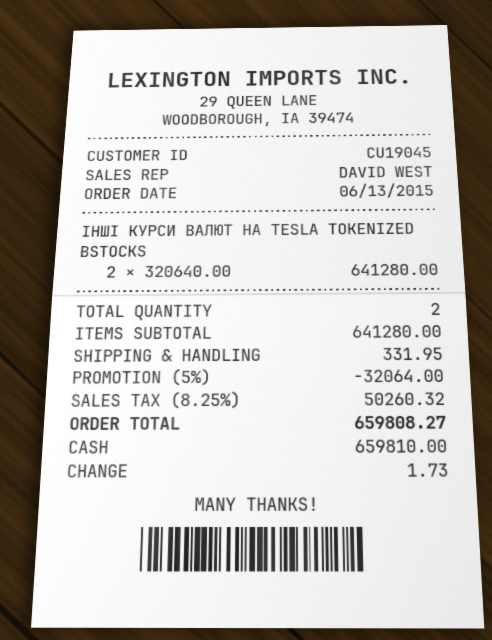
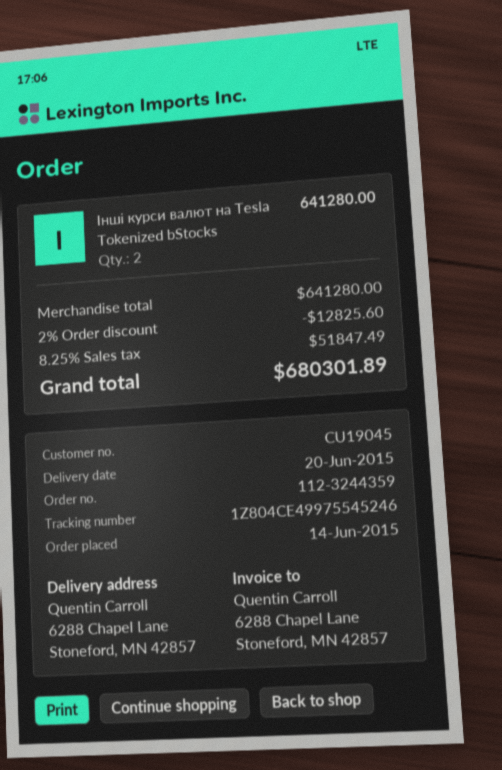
order date: 2015-06-13 -> 2015-06-14
discount: 5% = 32064.00 -> 2% = 12825.60
shipping: 331.95 -> none
tax: 8.25% = 50260.32 -> 8.25% = 51847.49
total: 659808.27 -> 680301.89

